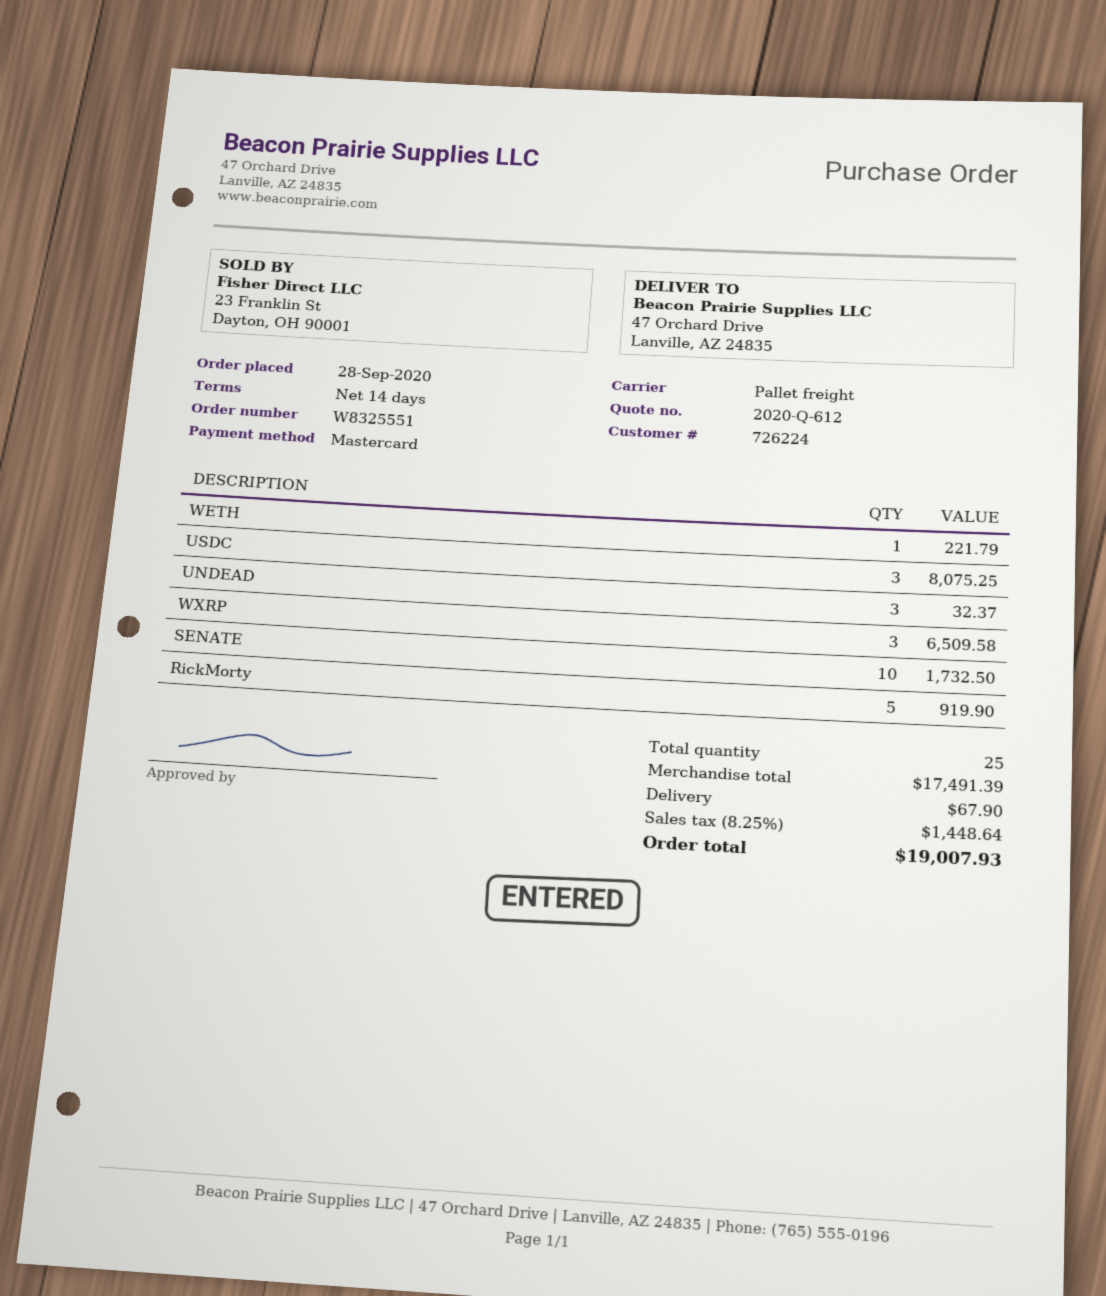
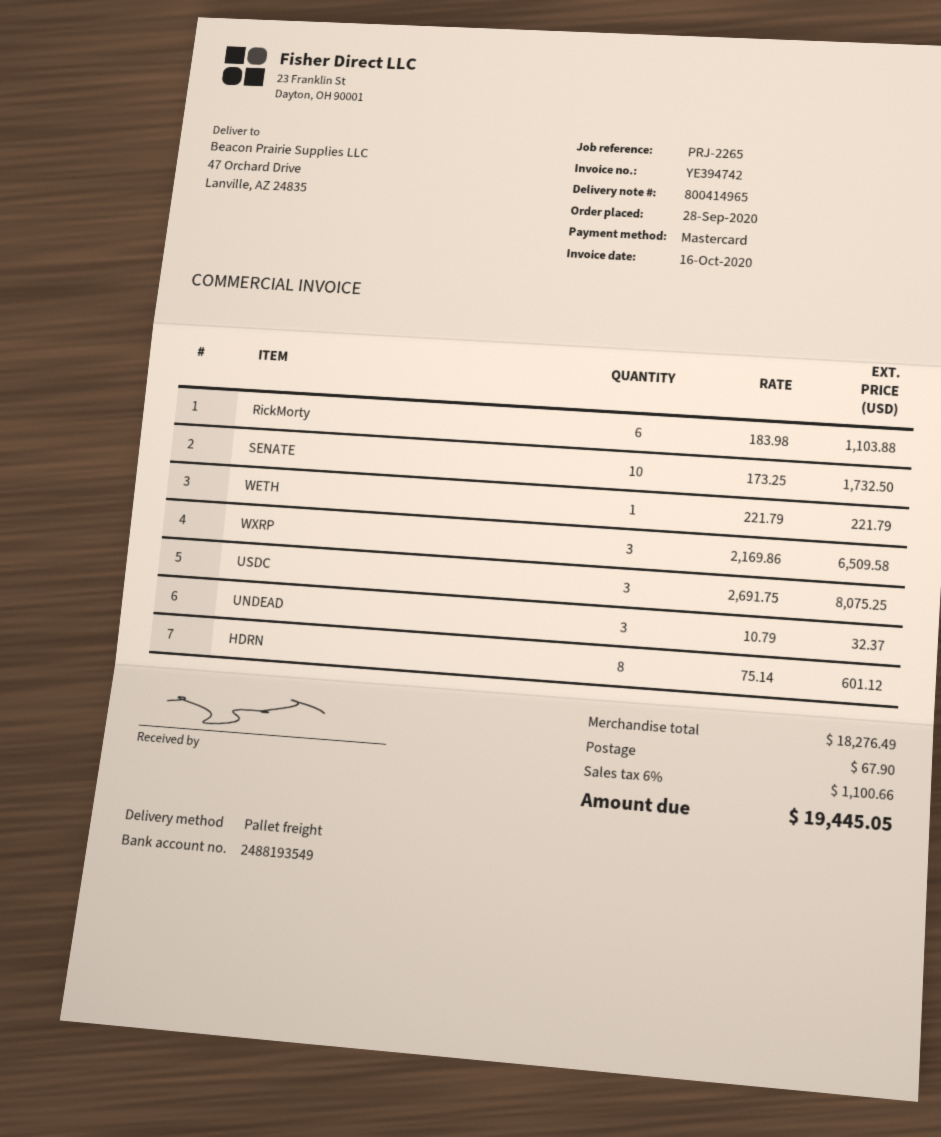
RickMorty: 5 for 919.90 -> 6 for 1103.88
HDRN: none -> 8 for 601.12
subtotal: 17491.39 -> 18276.49
tax: 8.25% = 1448.64 -> 6% = 1100.66
total: 19007.93 -> 19445.05

